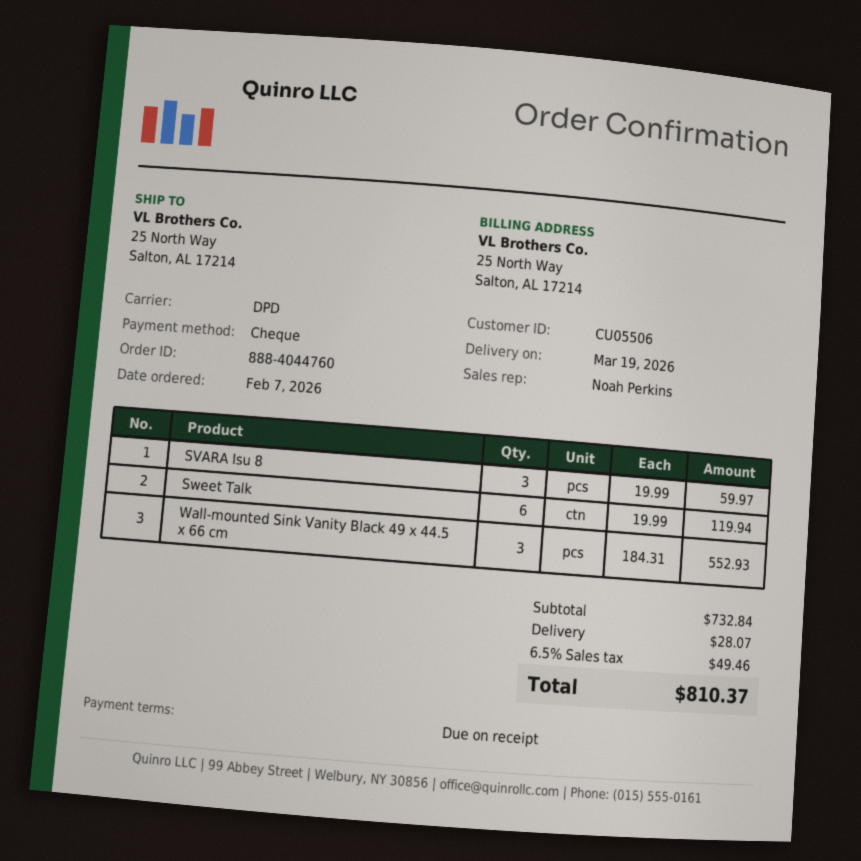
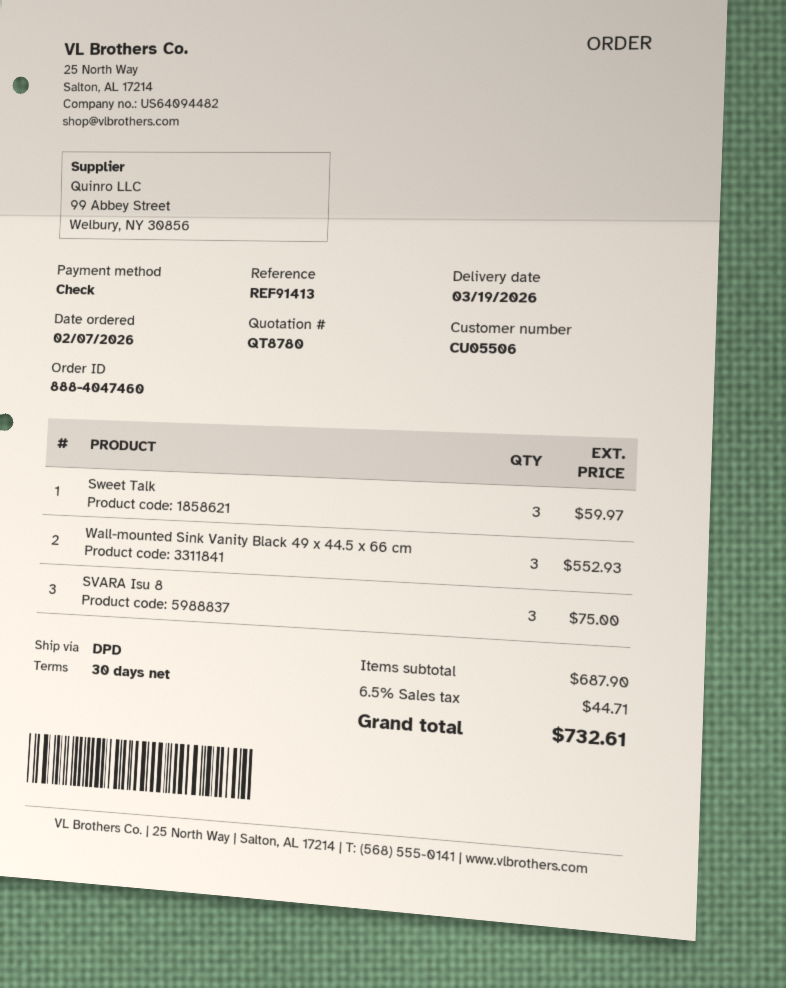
order number: 888-4044760 -> 888-4047460
payment terms: on receipt -> 30 days
SVARA Isu 8: 3 for 59.97 -> 3 for 75.00
Sweet Talk: 6 for 119.94 -> 3 for 59.97
subtotal: 732.84 -> 687.90
shipping: 28.07 -> none
tax: 6.5% = 49.46 -> 6.5% = 44.71
total: 810.37 -> 732.61

